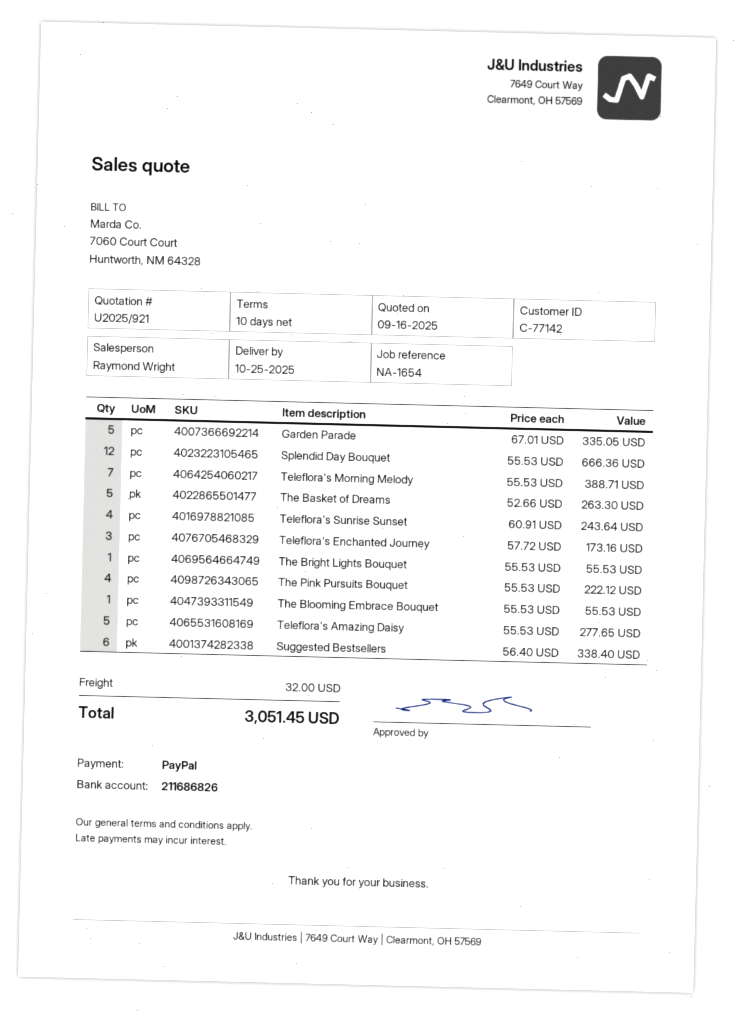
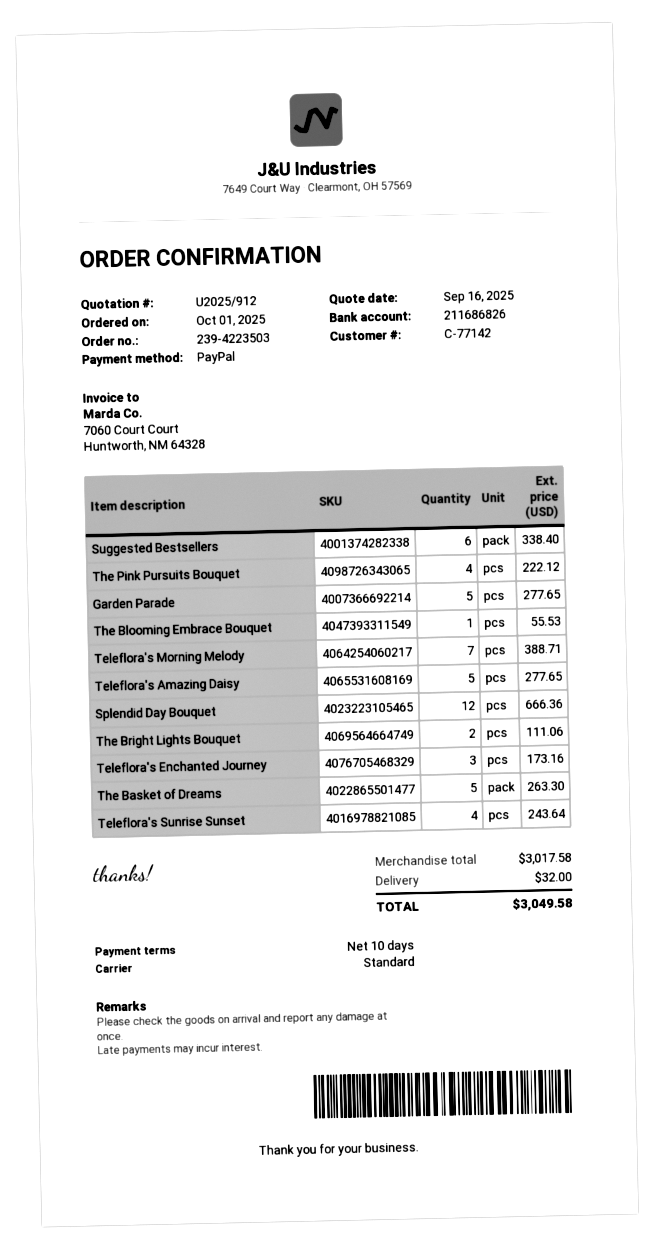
quote number: U2025/921 -> U2025/912
Garden Parade: 5 for 335.05 -> 5 for 277.65
The Bright Lights Bouquet: 1 for 55.53 -> 2 for 111.06
total: 3051.45 -> 3049.58

